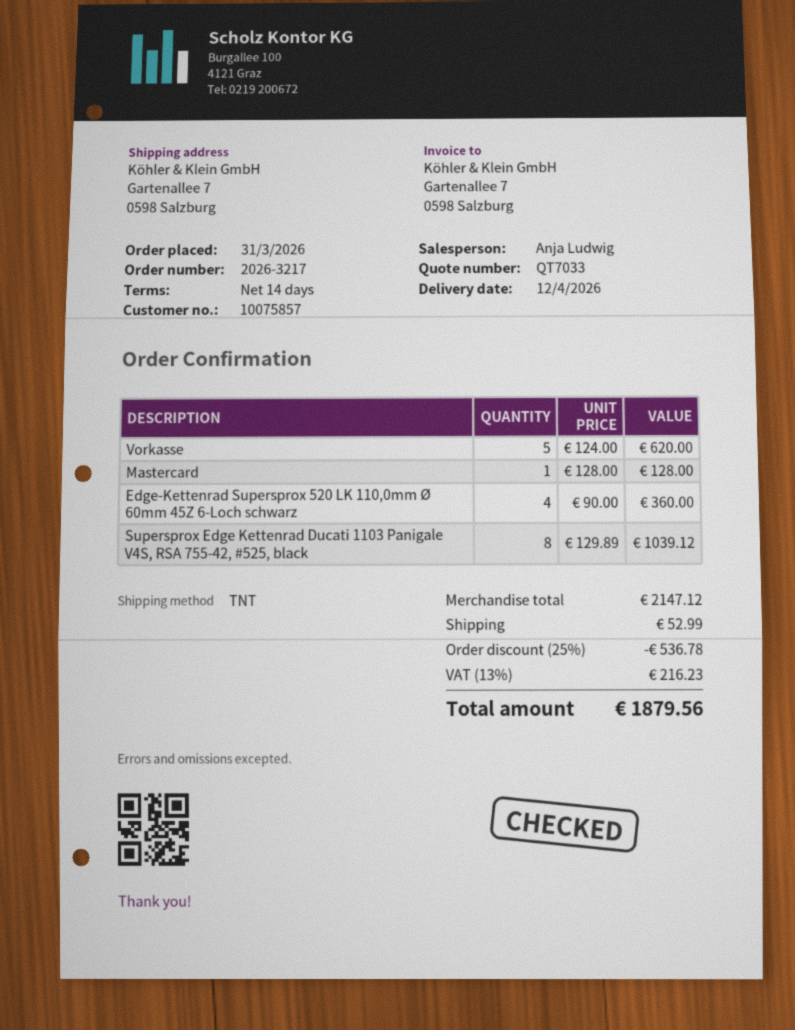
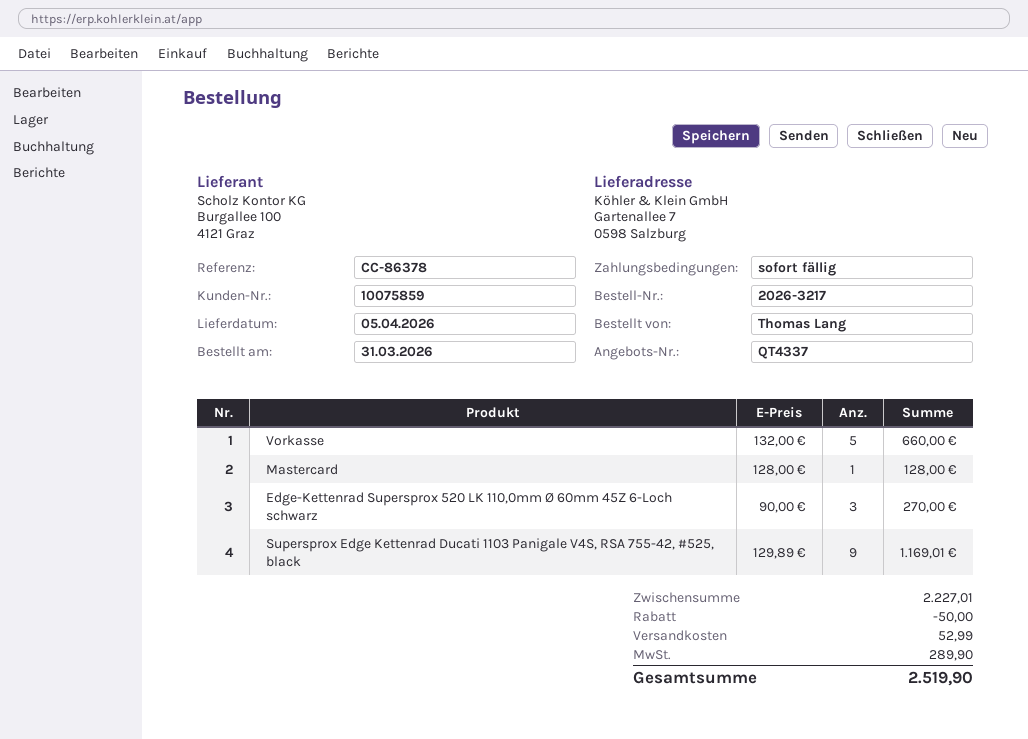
quote number: QT7033 -> QT4337
delivery date: 2026-04-12 -> 2026-04-05
payment terms: 14 days -> on receipt
customer number: 10075857 -> 10075859
Vorkasse: 5 x 124.00 = 620.00 -> 5 x 132.00 = 660.00
Edge-Kettenrad Supersprox 520 LK 110,0mm Ø 60mm 45Z 6-Loch schwarz: 4 x 90.00 = 360.00 -> 3 x 90.00 = 270.00
Supersprox Edge Kettenrad Ducati 1103 Panigale V4S, RSA 755-42, #525, black: 8 x 129.89 = 1039.12 -> 9 x 129.89 = 1169.01
subtotal: 2147.12 -> 2227.01
discount: 536.78 -> 50.00
tax: 216.23 -> 289.90
total: 1879.56 -> 2519.90

